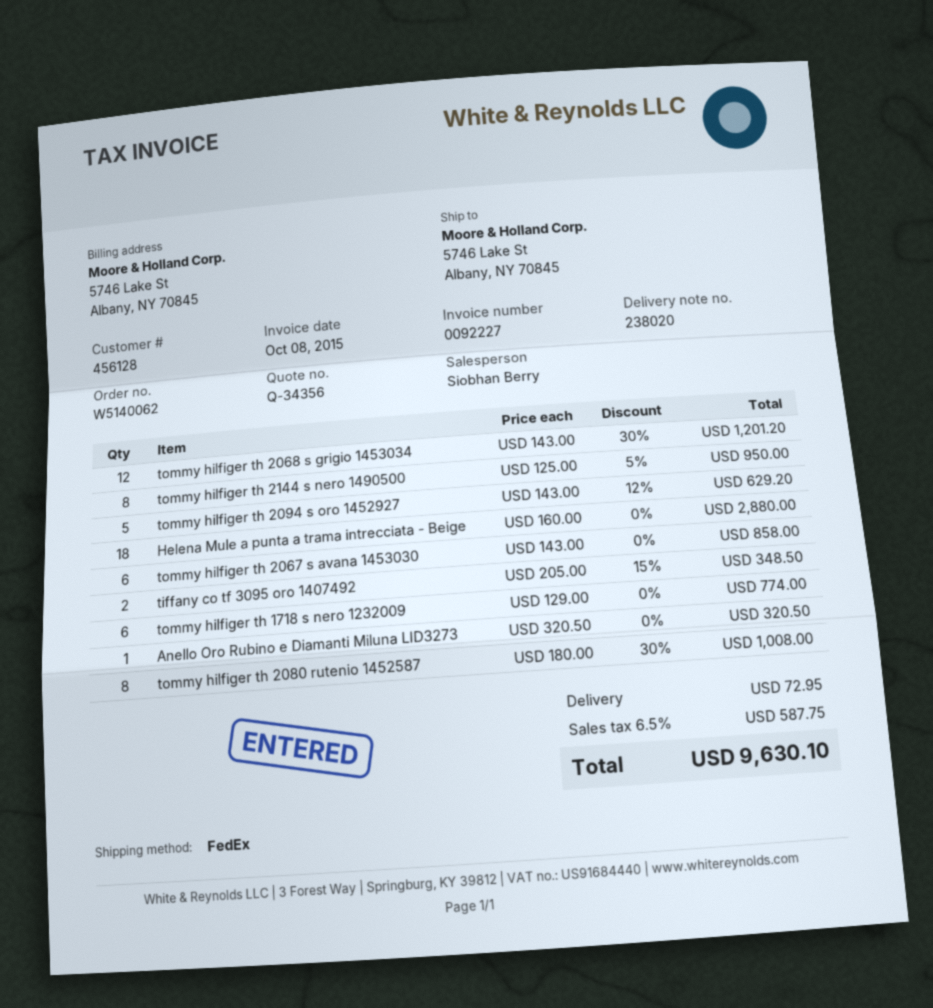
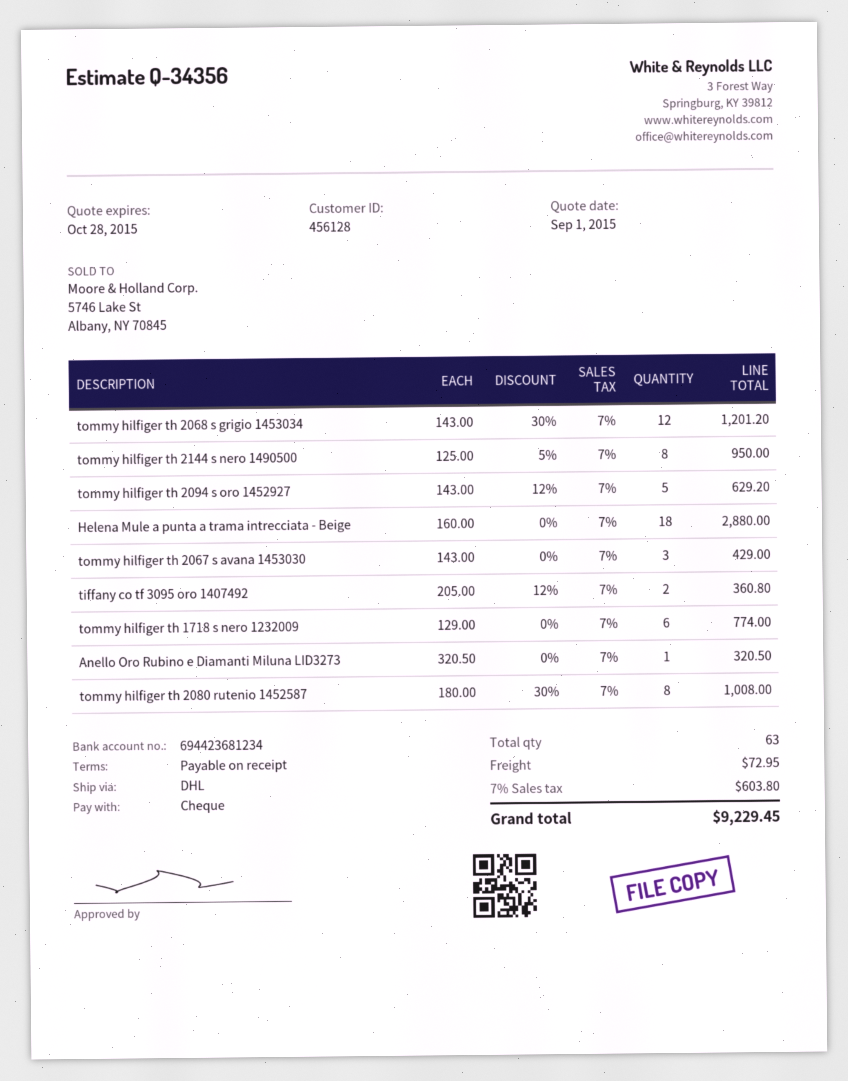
shipping method: FedEx -> DHL
tommy hilfiger th 2067 s avana 1453030: 6 x 143.00 = 858.00 -> 3 x 143.00 = 429.00
tiffany co tf 3095 oro 1407492: 2 x 205.00 - 15% = 348.50 -> 2 x 205.00 - 12% = 360.80
tax: 6.5% = 587.75 -> 7% = 603.80
total: 9630.10 -> 9229.45

